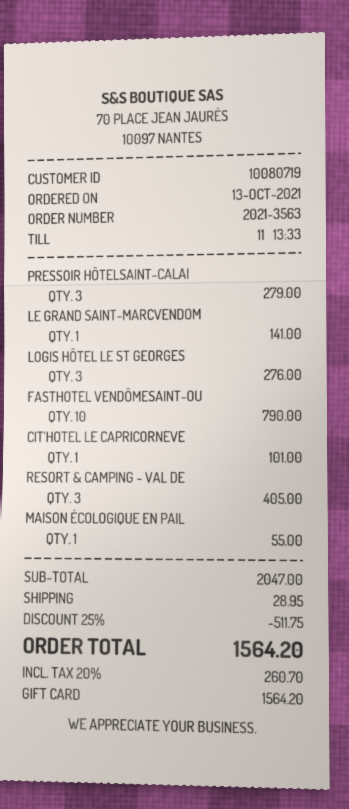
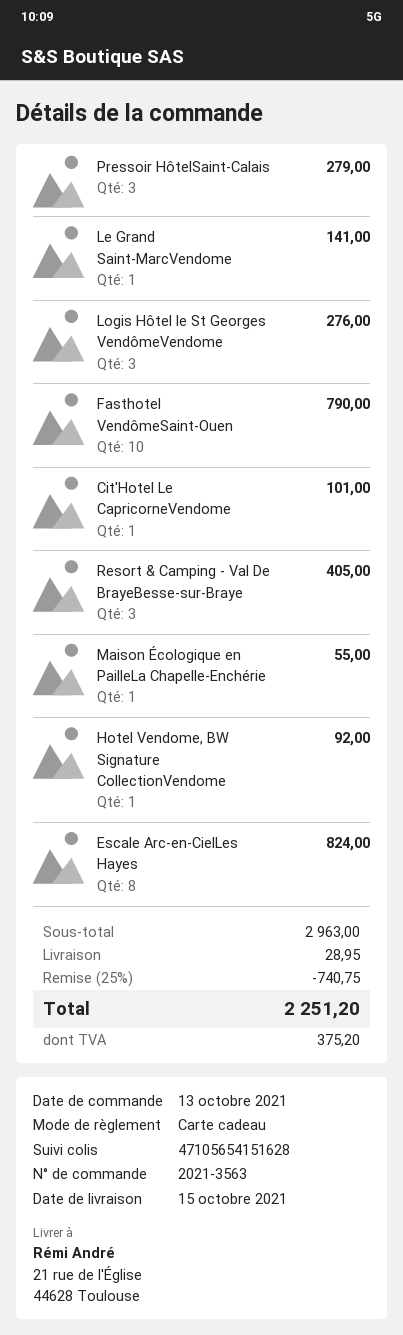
Hotel Vendome, BW Signature CollectionVendome: none -> 1 for 92.00
Escale Arc-en-CielLes Hayes: none -> 8 for 824.00
subtotal: 2047.00 -> 2963.00
discount: 25% = 511.75 -> 25% = 740.75
tax: 260.70 -> 375.20
total: 1564.20 -> 2251.20

